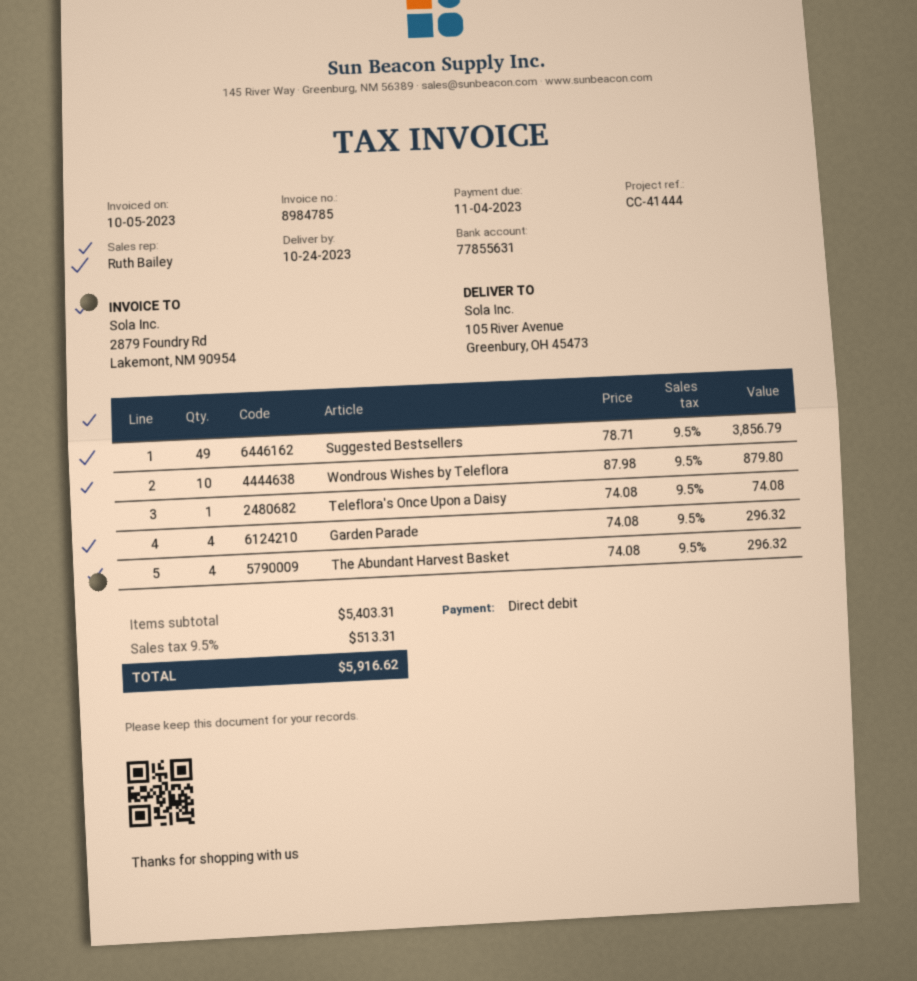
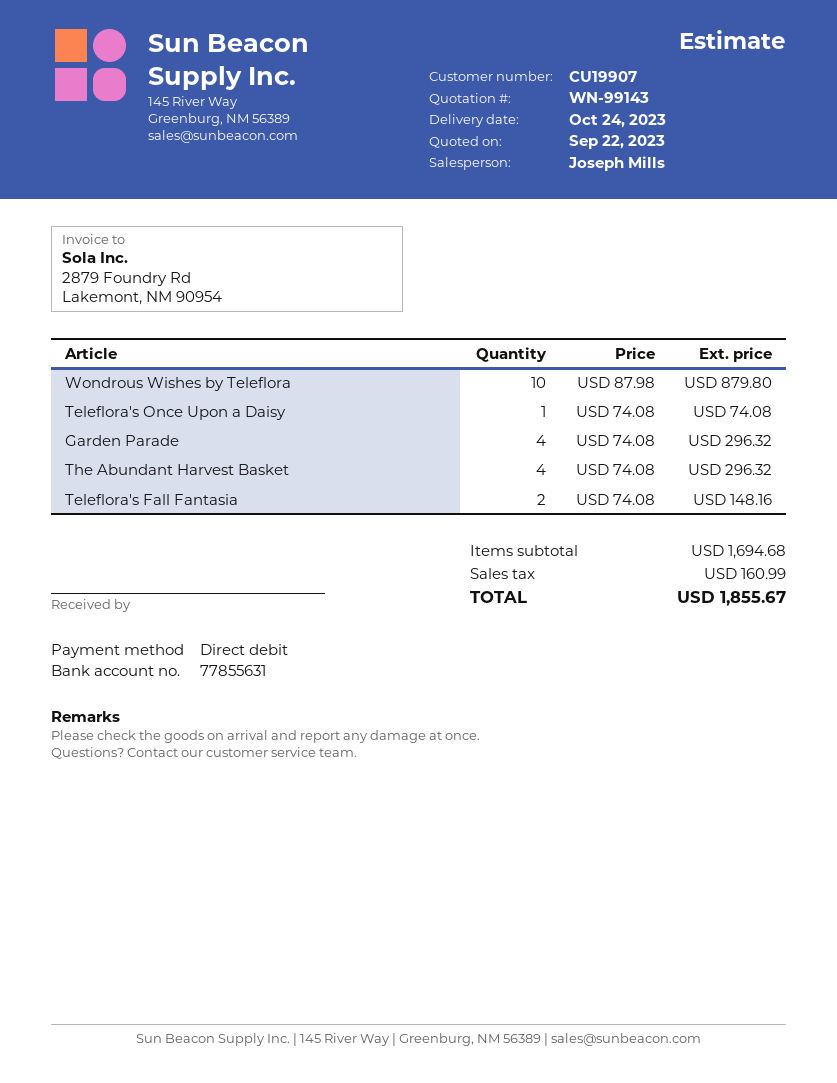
sales rep: Ruth Bailey -> Joseph Mills
Suggested Bestsellers: 49 x 78.71 = 3856.79 -> none
Teleflora's Fall Fantasia: none -> 2 x 74.08 = 148.16
subtotal: 5403.31 -> 1694.68
tax: 513.31 -> 160.99
total: 5916.62 -> 1855.67

